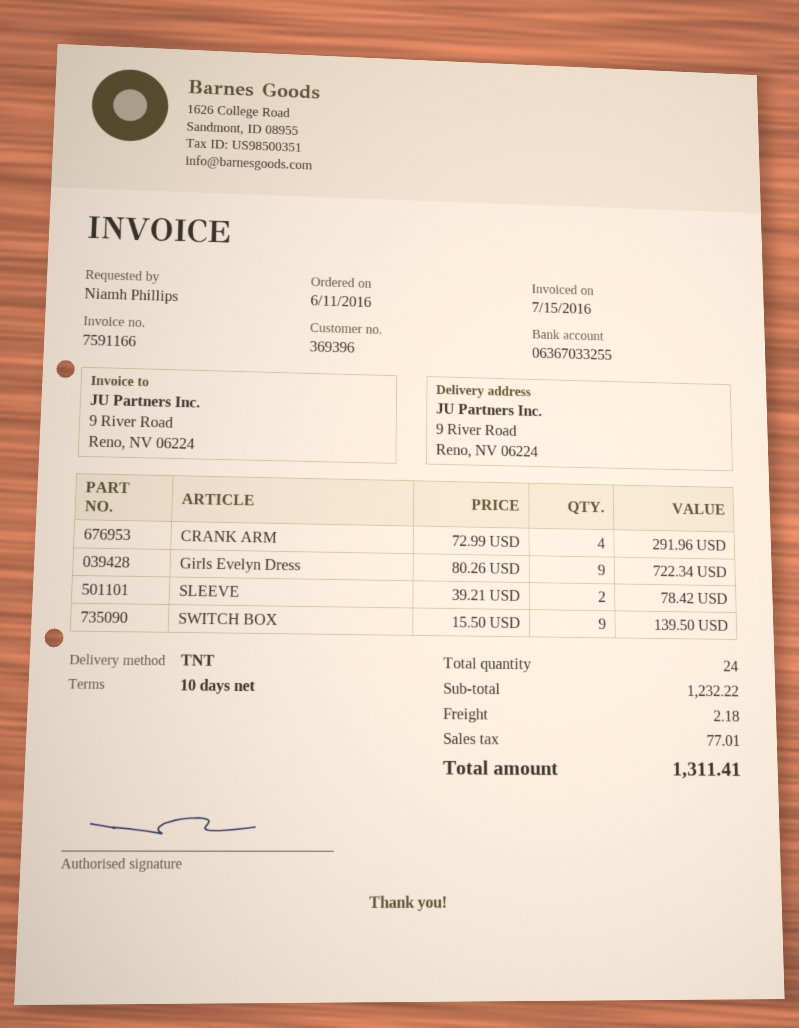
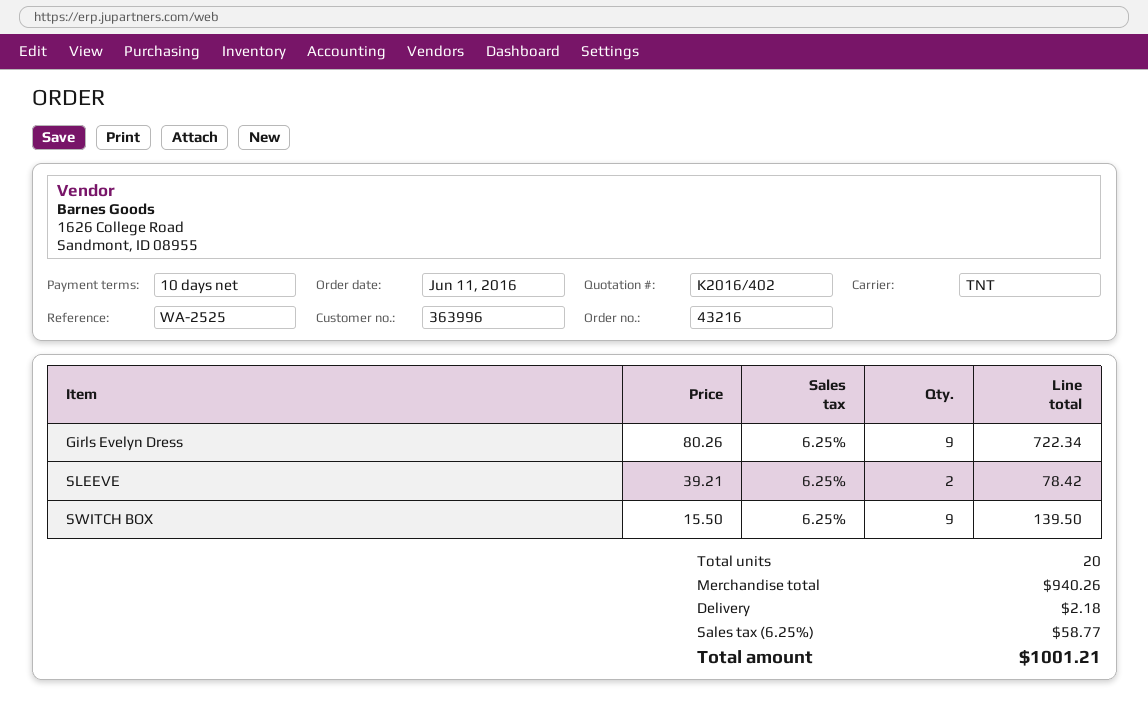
customer number: 369396 -> 363996
CRANK ARM: 4 x 72.99 = 291.96 -> none
total quantity: 24 -> 20
subtotal: 1232.22 -> 940.26
tax: 77.01 -> 58.77
total: 1311.41 -> 1001.21

